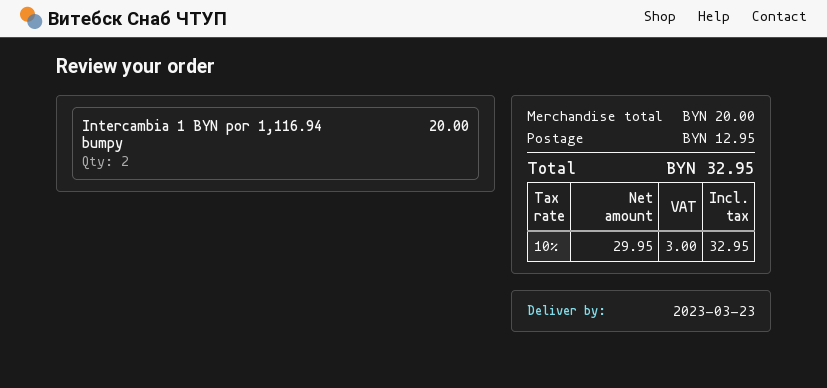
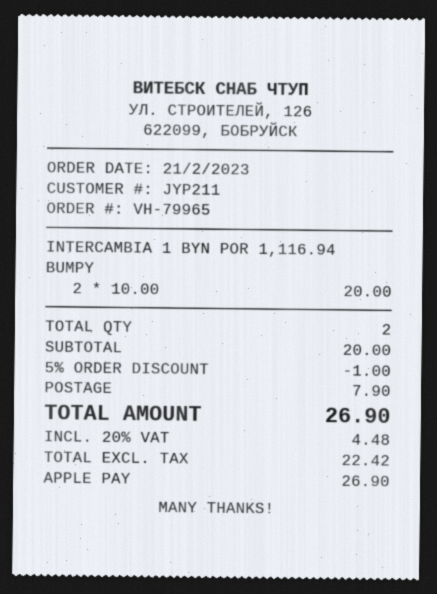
discount: none -> 5% = 1.00
shipping: 12.95 -> 7.90
net: 29.95 -> 22.42
tax: 10% = 3.00 -> 20% = 4.48
total: 32.95 -> 26.90

